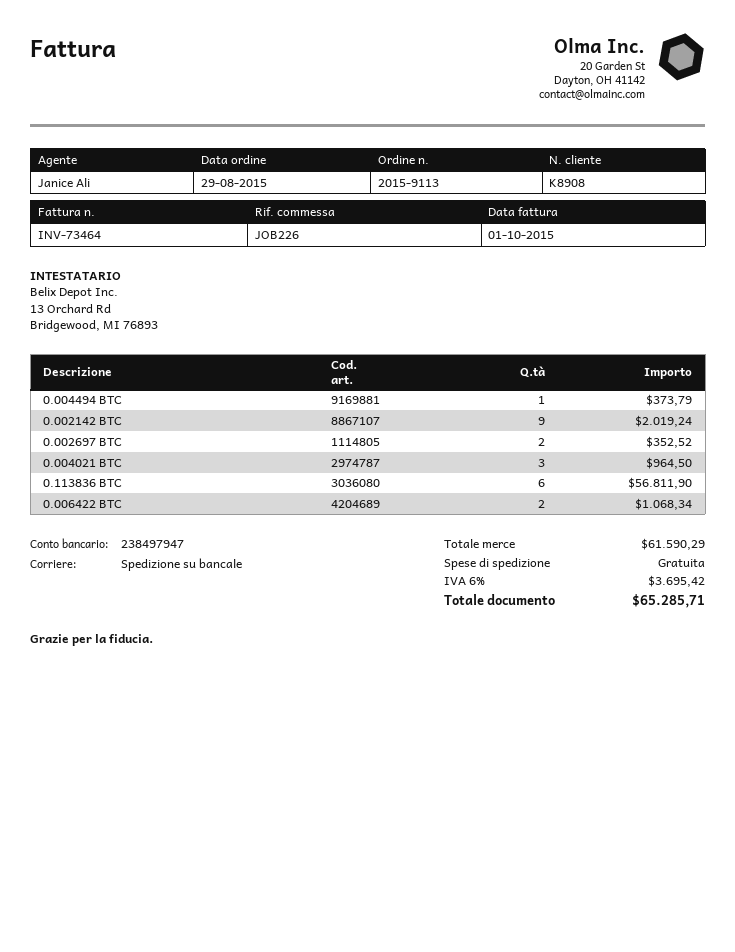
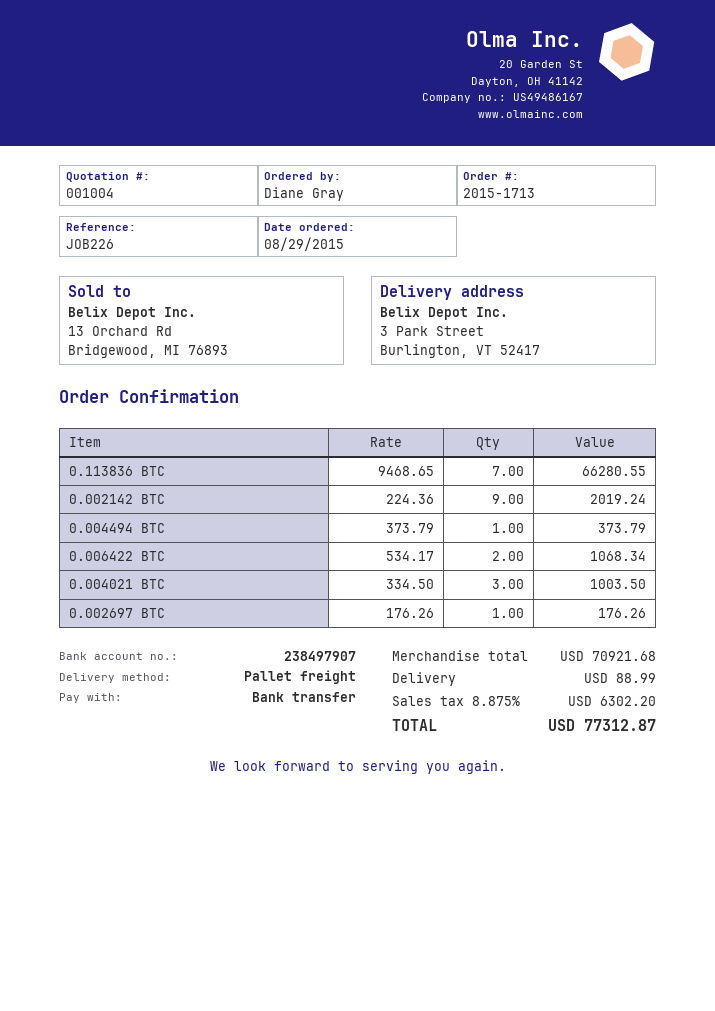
order number: 2015-9113 -> 2015-1713
bank account: 238497947 -> 238497907
0.002697 BTC: 2 for 352.52 -> 1 for 176.26
0.004021 BTC: 3 for 964.50 -> 3 for 1003.50
0.113836 BTC: 6 for 56811.90 -> 7 for 66280.55
subtotal: 61590.29 -> 70921.68
shipping: 0.00 -> 88.99
tax: 6% = 3695.42 -> 8.875% = 6302.20
total: 65285.71 -> 77312.87

